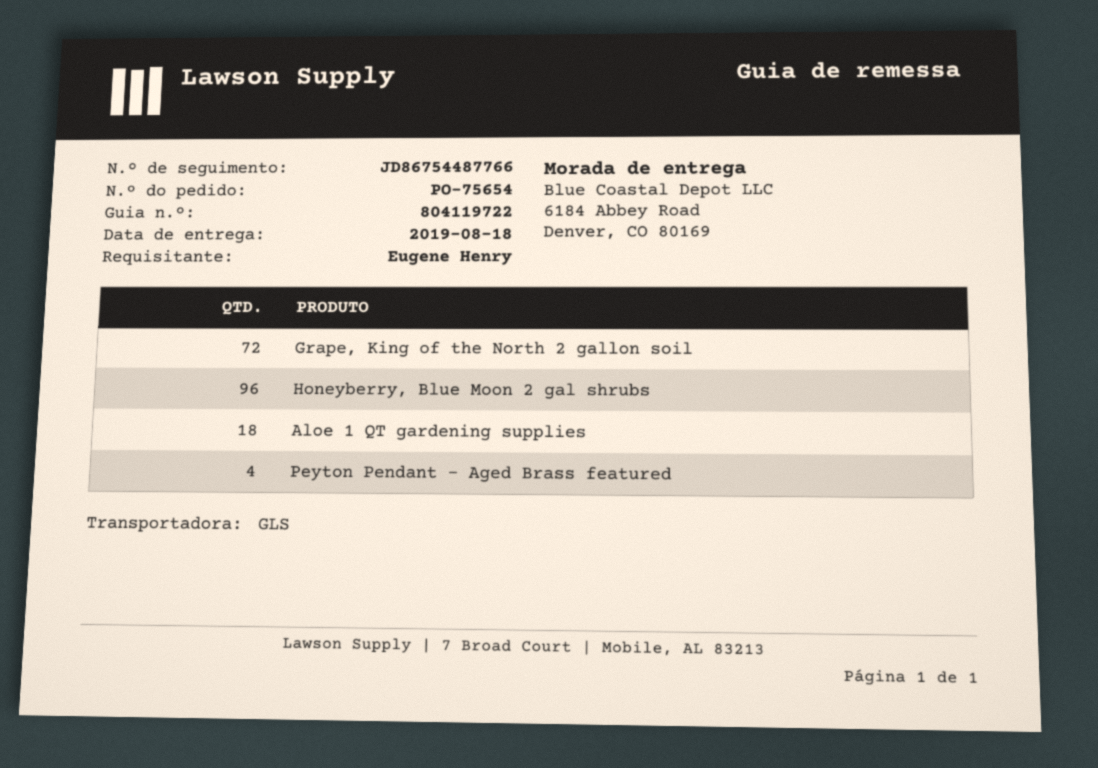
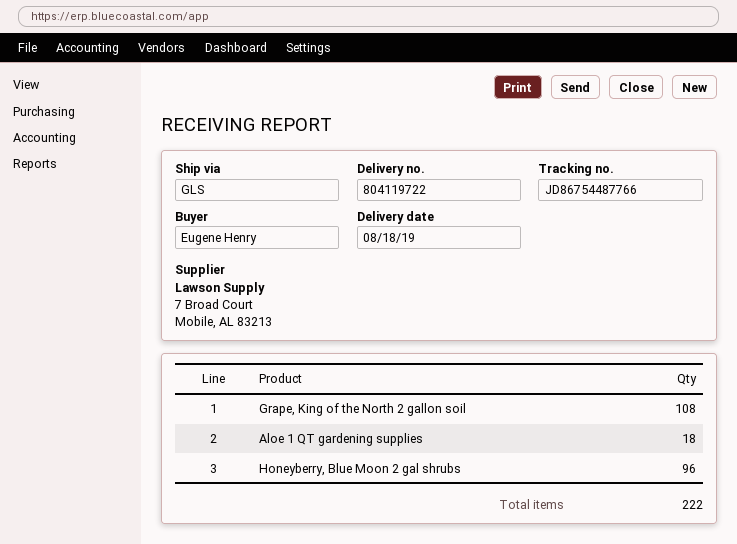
Grape, King of the North 2 gallon soil: 72 -> 108
Peyton Pendant - Aged Brass featured: 4 -> none

